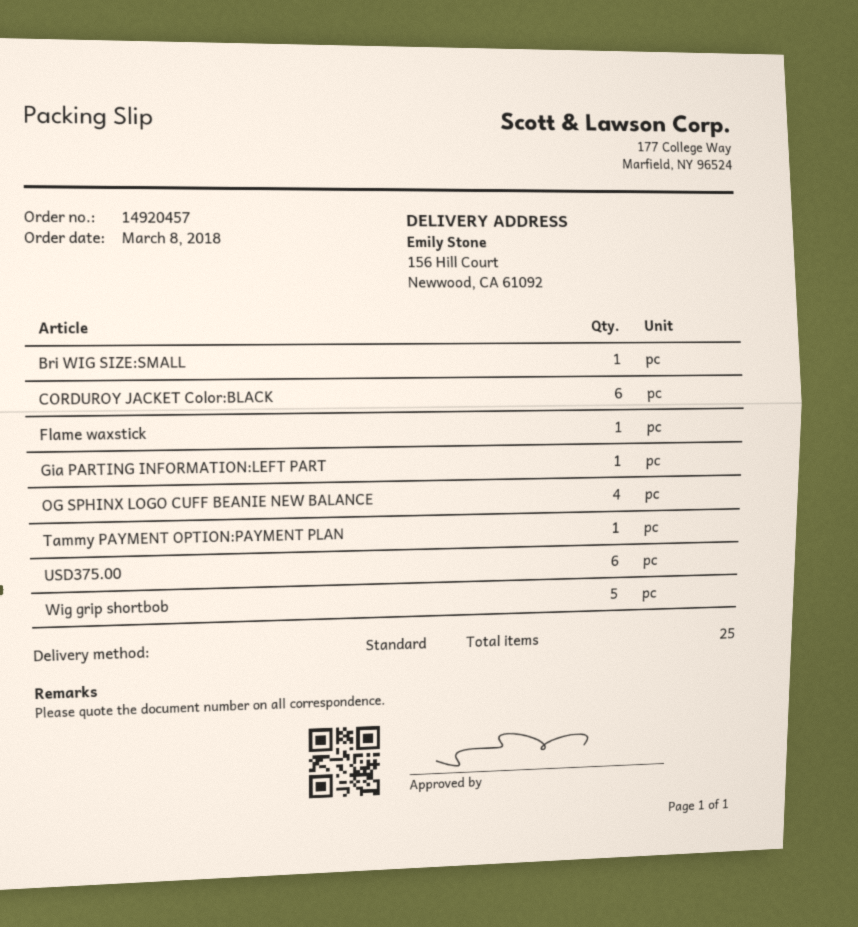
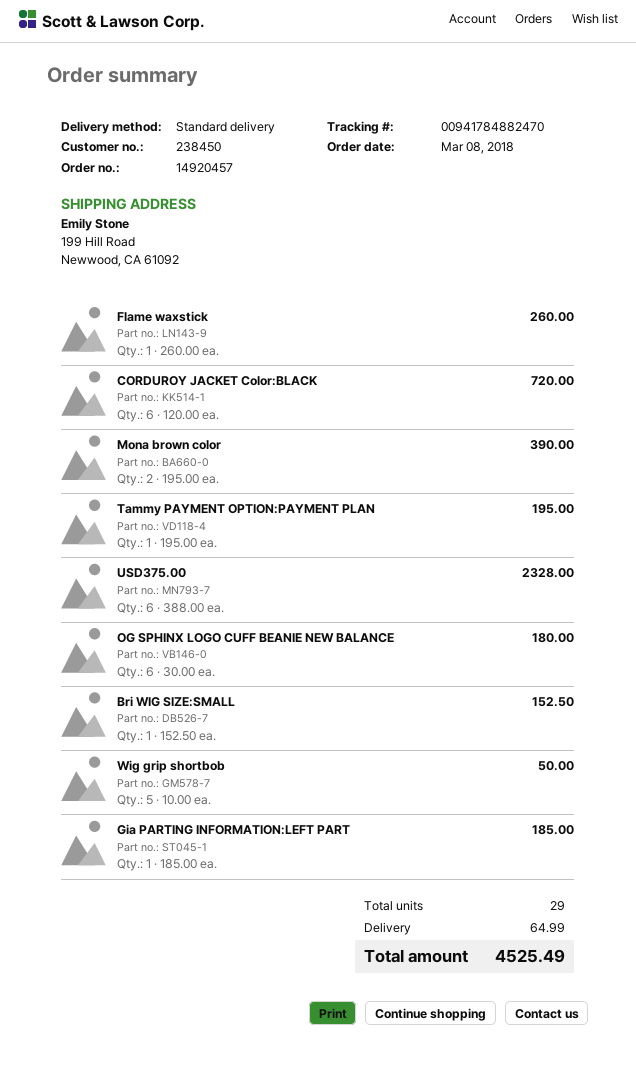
ship to: 156 Hill Court, Newwood, CA 61092 -> 199 Hill Road, Newwood, CA 61092
OG SPHINX LOGO CUFF BEANIE NEW BALANCE: 4 -> 6
Mona brown color: none -> 2
total quantity: 25 -> 29

